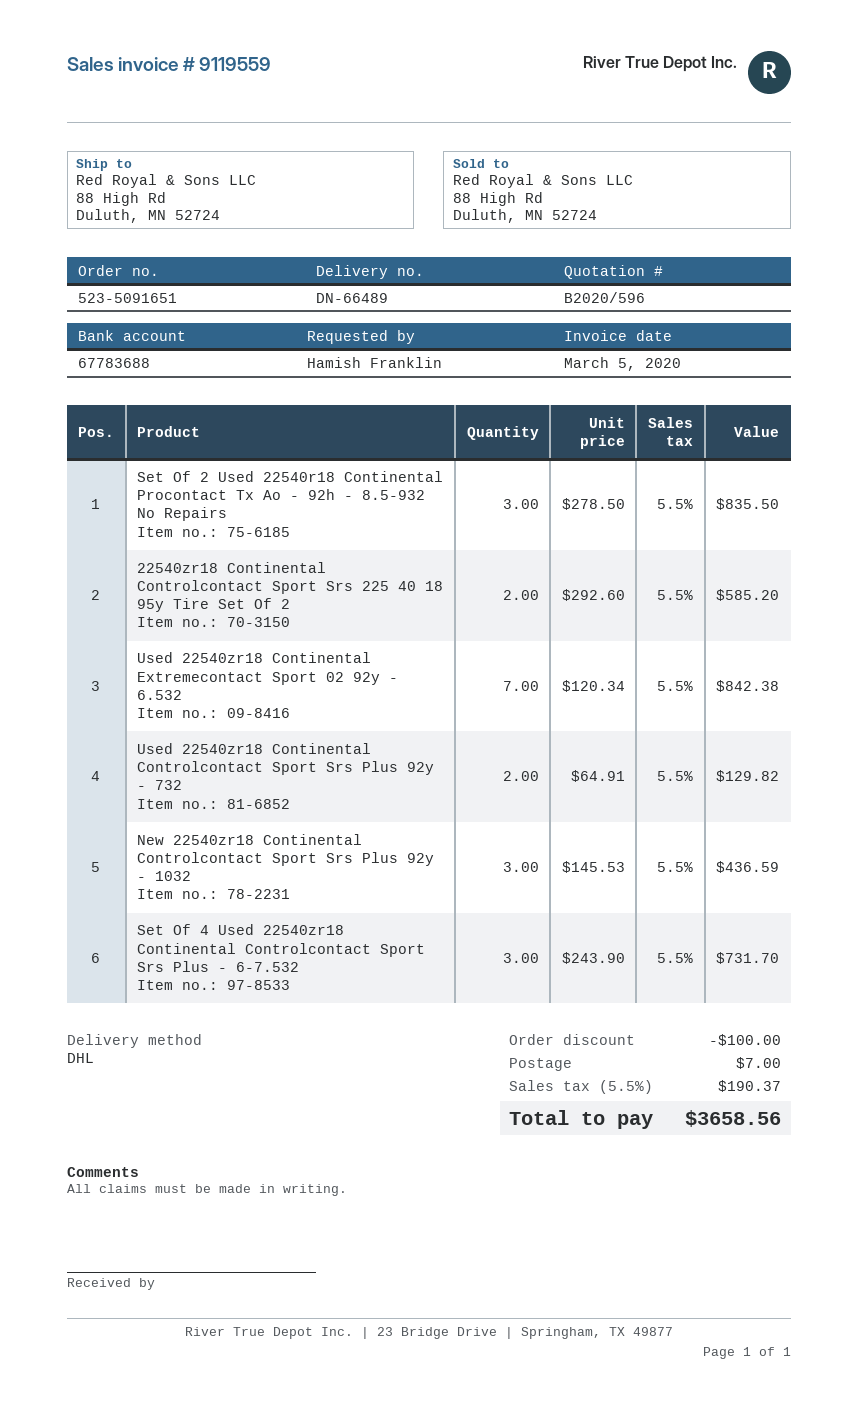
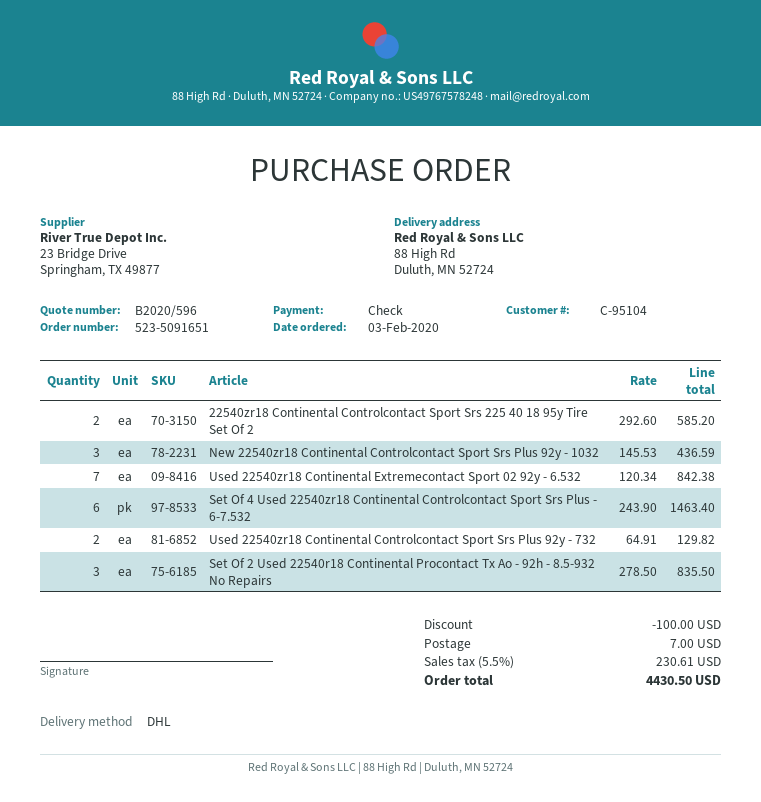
Set Of 4 Used 22540zr18 Continental Controlcontact Sport Srs Plus - 6-7.532: 3 x 243.90 = 731.70 -> 6 x 243.90 = 1463.40
tax: 5.5% = 190.37 -> 5.5% = 230.61
total: 3658.56 -> 4430.50

